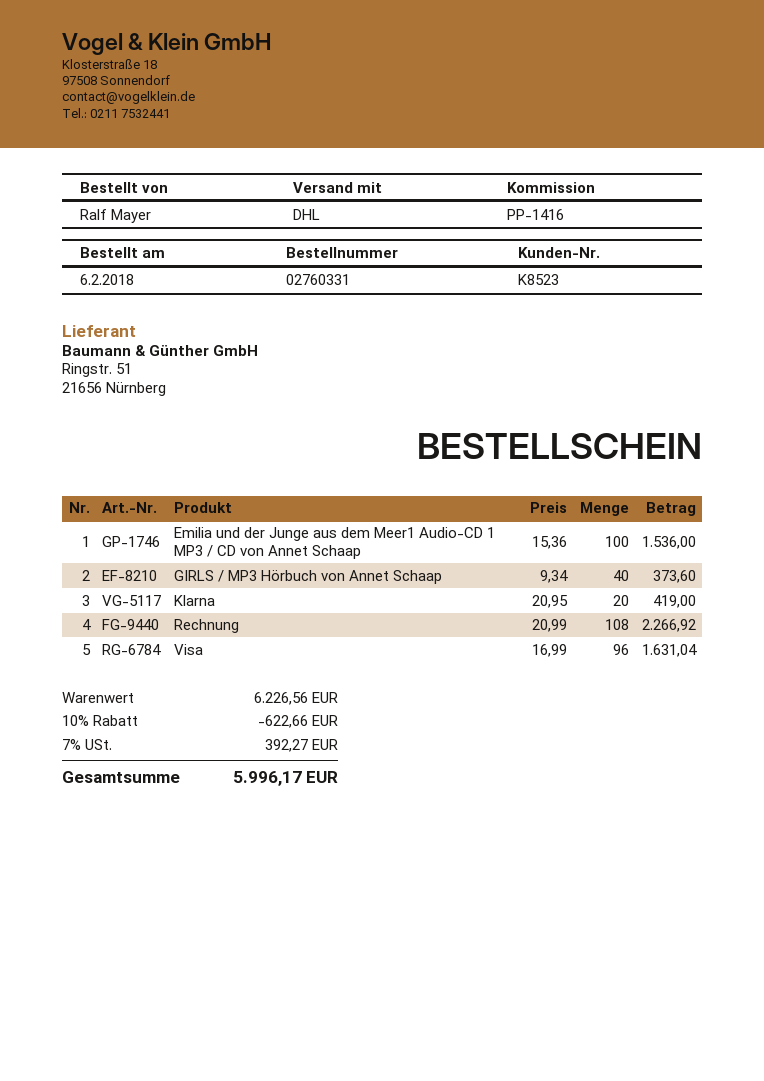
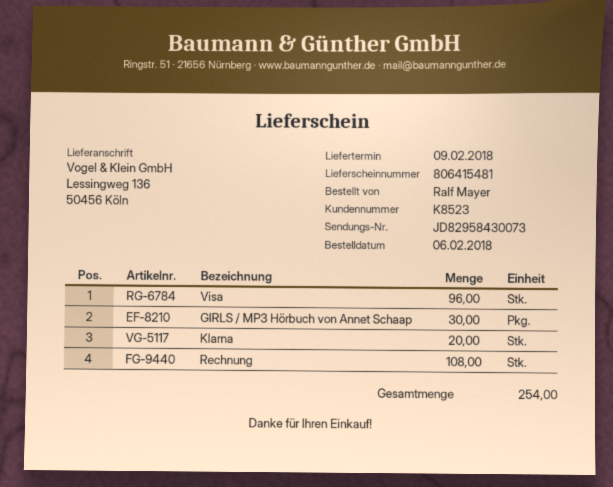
Emilia und der Junge aus dem Meer1 Audio-CD 1 MP3 / CD von Annet Schaap: 100 -> none
GIRLS / MP3 Hörbuch von Annet Schaap: 40 -> 30

